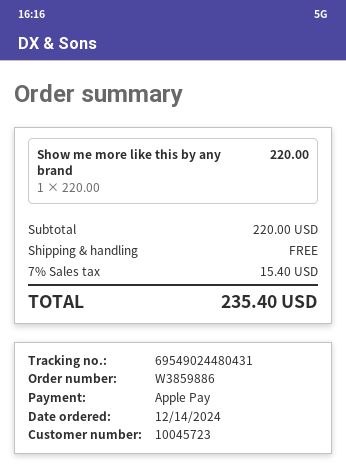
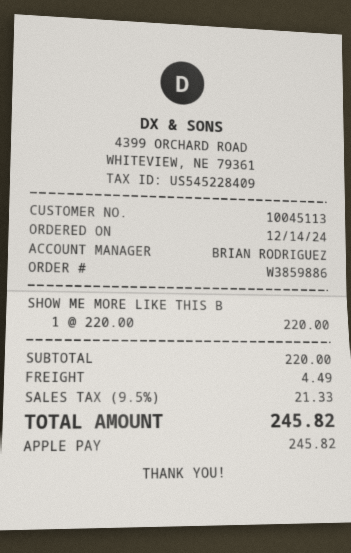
customer number: 10045723 -> 10045113
shipping: 0.00 -> 4.49
tax: 7% = 15.40 -> 9.5% = 21.33
total: 235.40 -> 245.82

